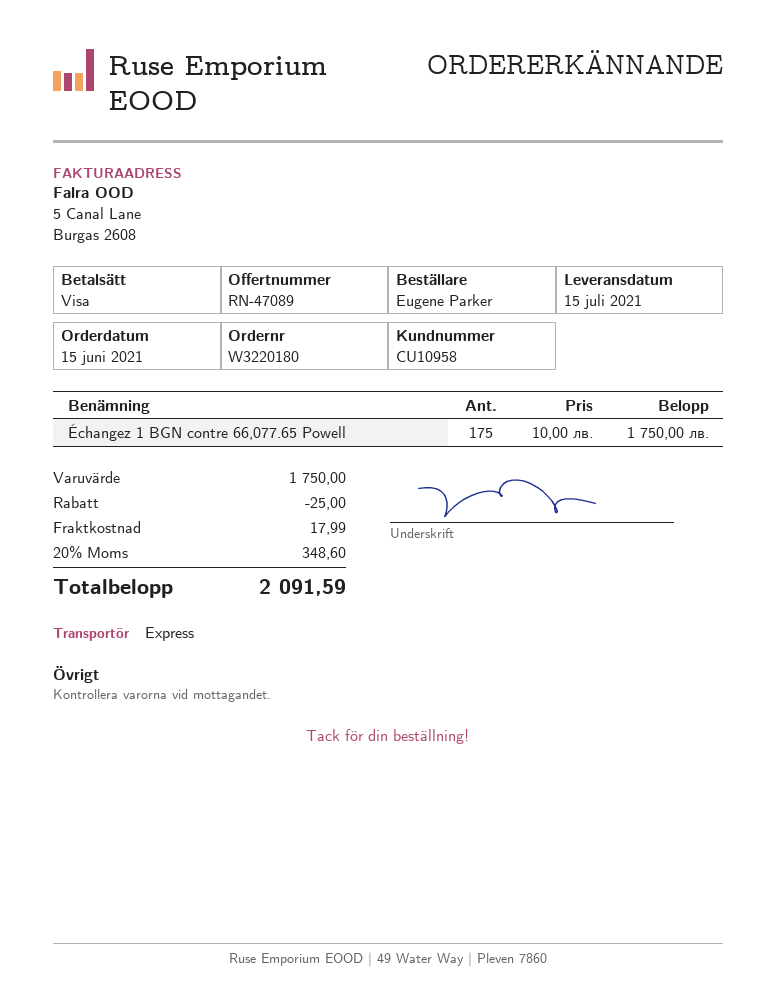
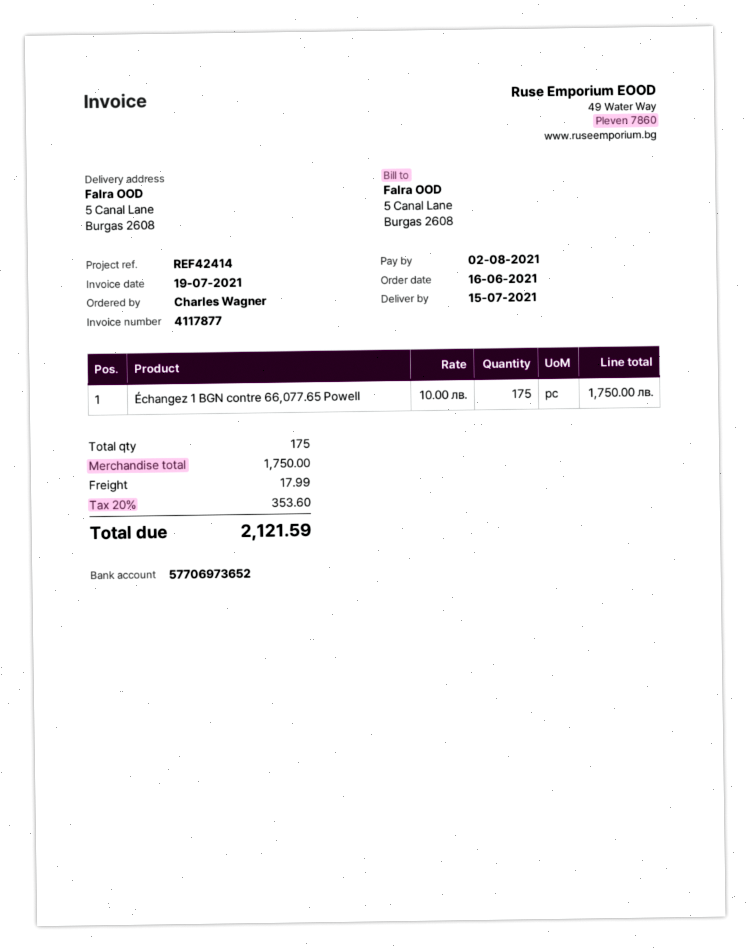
order date: 2021-06-15 -> 2021-06-16
ordered by: Eugene Parker -> Charles Wagner
discount: 25.00 -> none
tax: 20% = 348.60 -> 20% = 353.60
total: 2091.59 -> 2121.59

